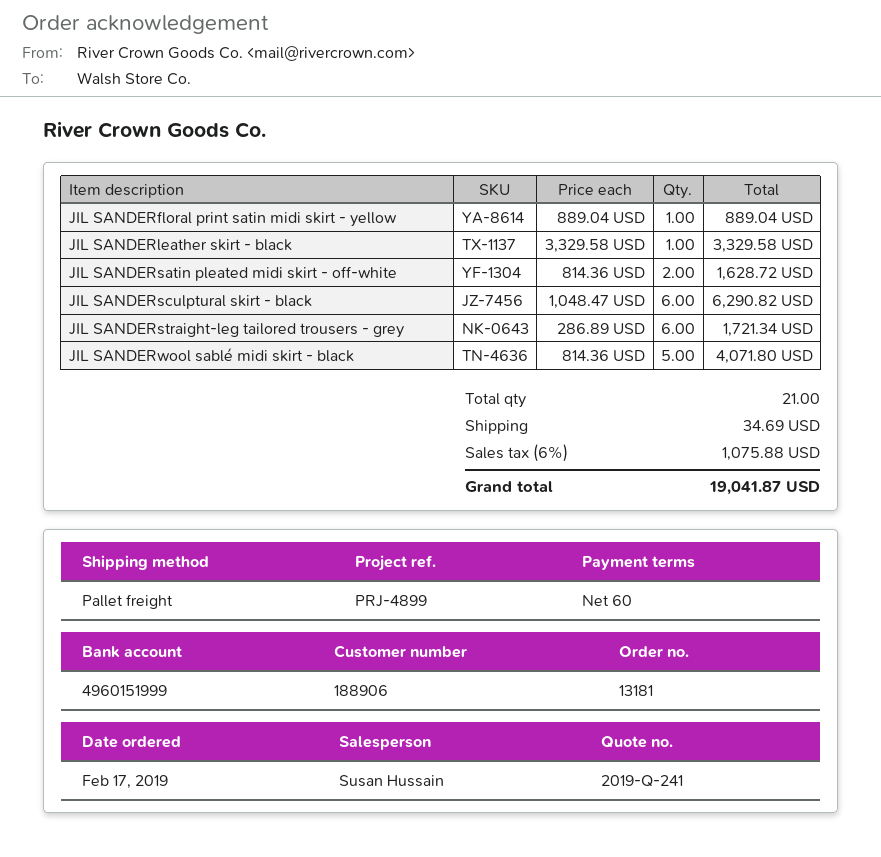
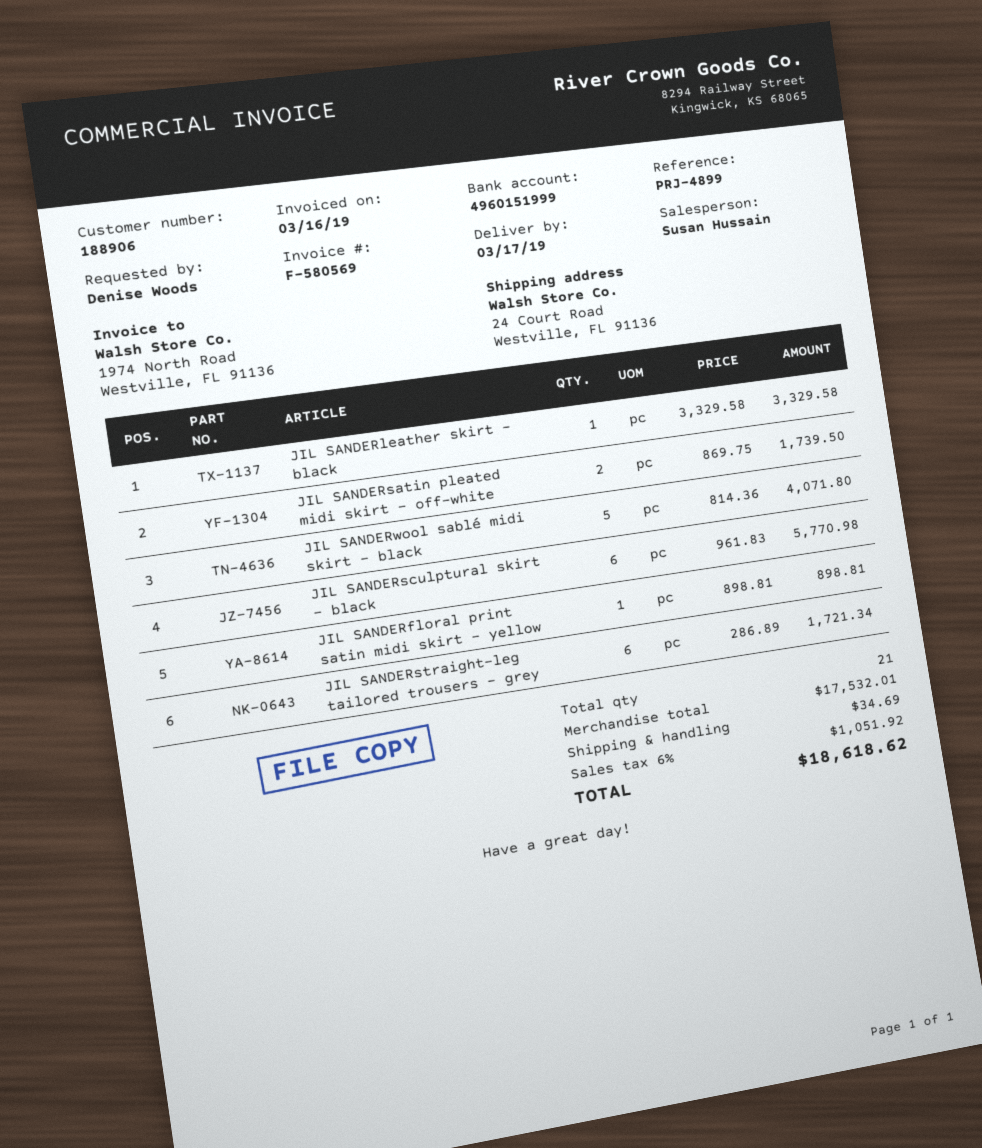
JIL SANDERfloral print satin midi skirt - yellow: 1 x 889.04 = 889.04 -> 1 x 898.81 = 898.81
JIL SANDERsatin pleated midi skirt - off-white: 2 x 814.36 = 1628.72 -> 2 x 869.75 = 1739.50
JIL SANDERsculptural skirt - black: 6 x 1048.47 = 6290.82 -> 6 x 961.83 = 5770.98
tax: 6% = 1075.88 -> 6% = 1051.92
total: 19041.87 -> 18618.62

